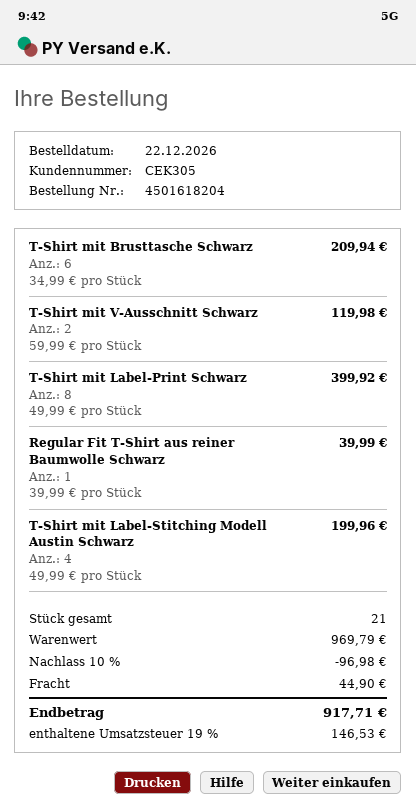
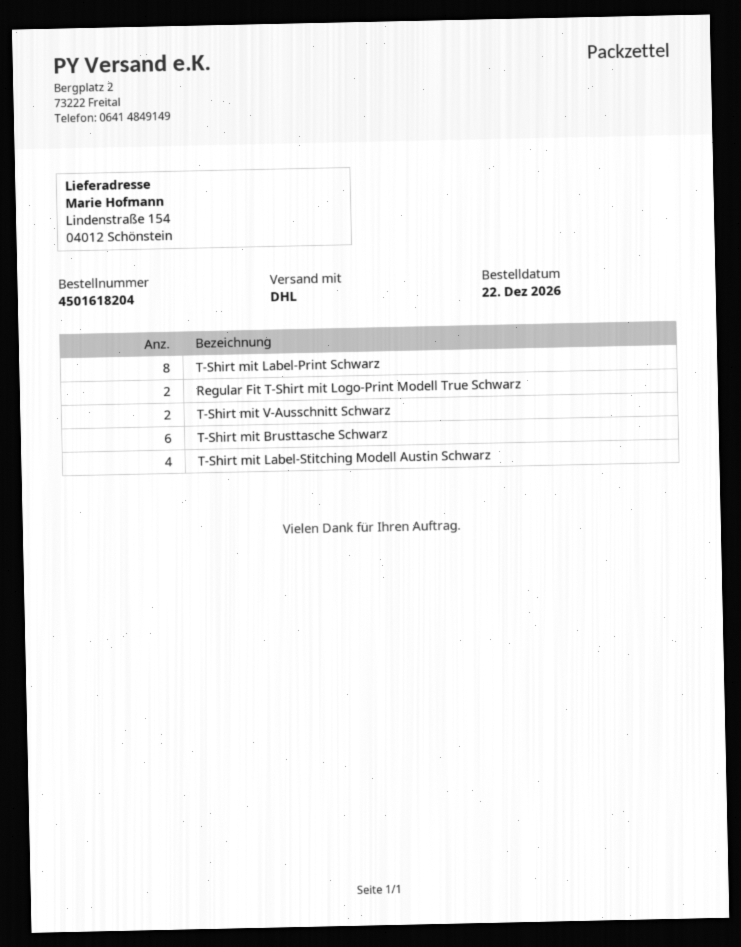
Regular Fit T-Shirt aus reiner Baumwolle Schwarz: 1 -> none
Regular Fit T-Shirt mit Logo-Print Modell True Schwarz: none -> 2

